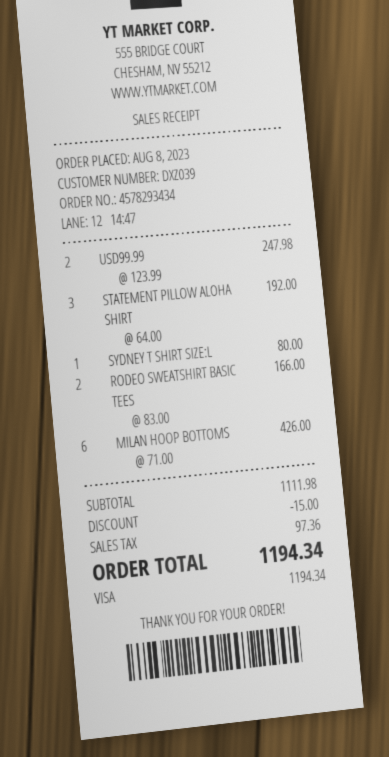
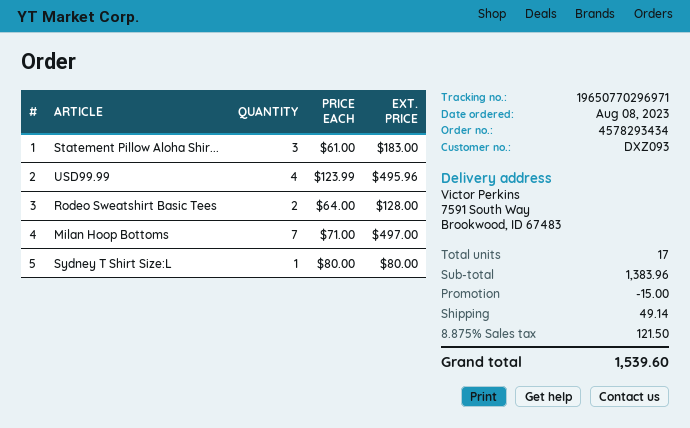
customer number: DXZ039 -> DXZ093
USD99.99: 2 x 123.99 = 247.98 -> 4 x 123.99 = 495.96
STATEMENT PILLOW ALOHA SHIRT: 3 x 64.00 = 192.00 -> 3 x 61.00 = 183.00
RODEO SWEATSHIRT BASIC TEES: 2 x 83.00 = 166.00 -> 2 x 64.00 = 128.00
MILAN HOOP BOTTOMS: 6 x 71.00 = 426.00 -> 7 x 71.00 = 497.00
subtotal: 1111.98 -> 1383.96
shipping: none -> 49.14
tax: 97.36 -> 121.50
total: 1194.34 -> 1539.60

